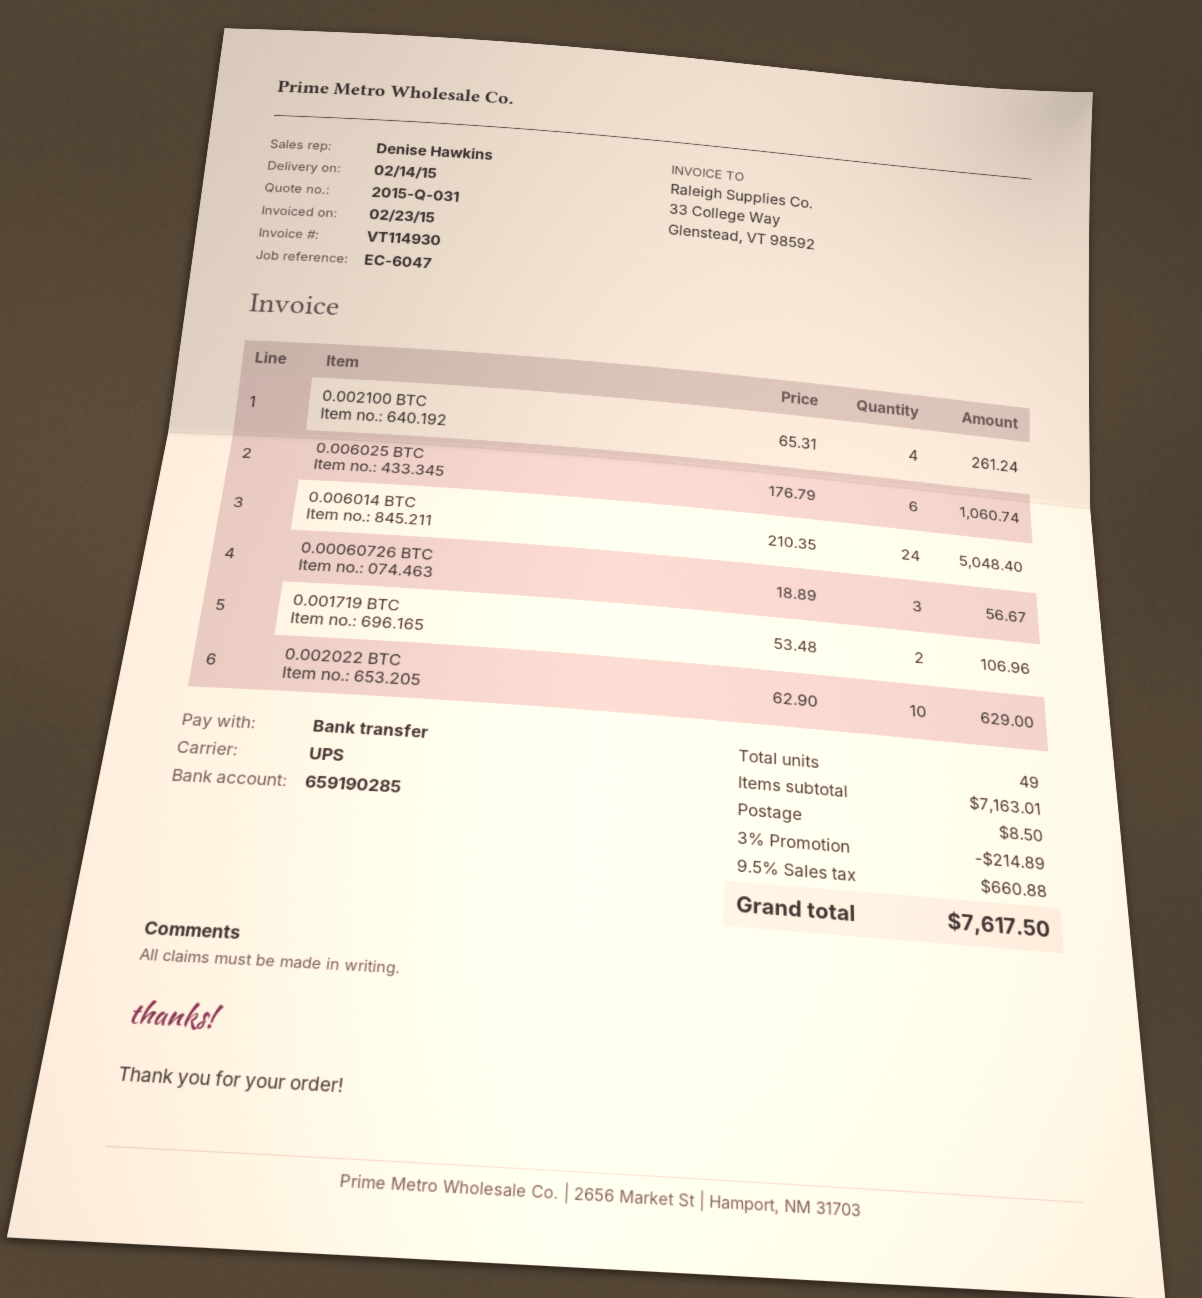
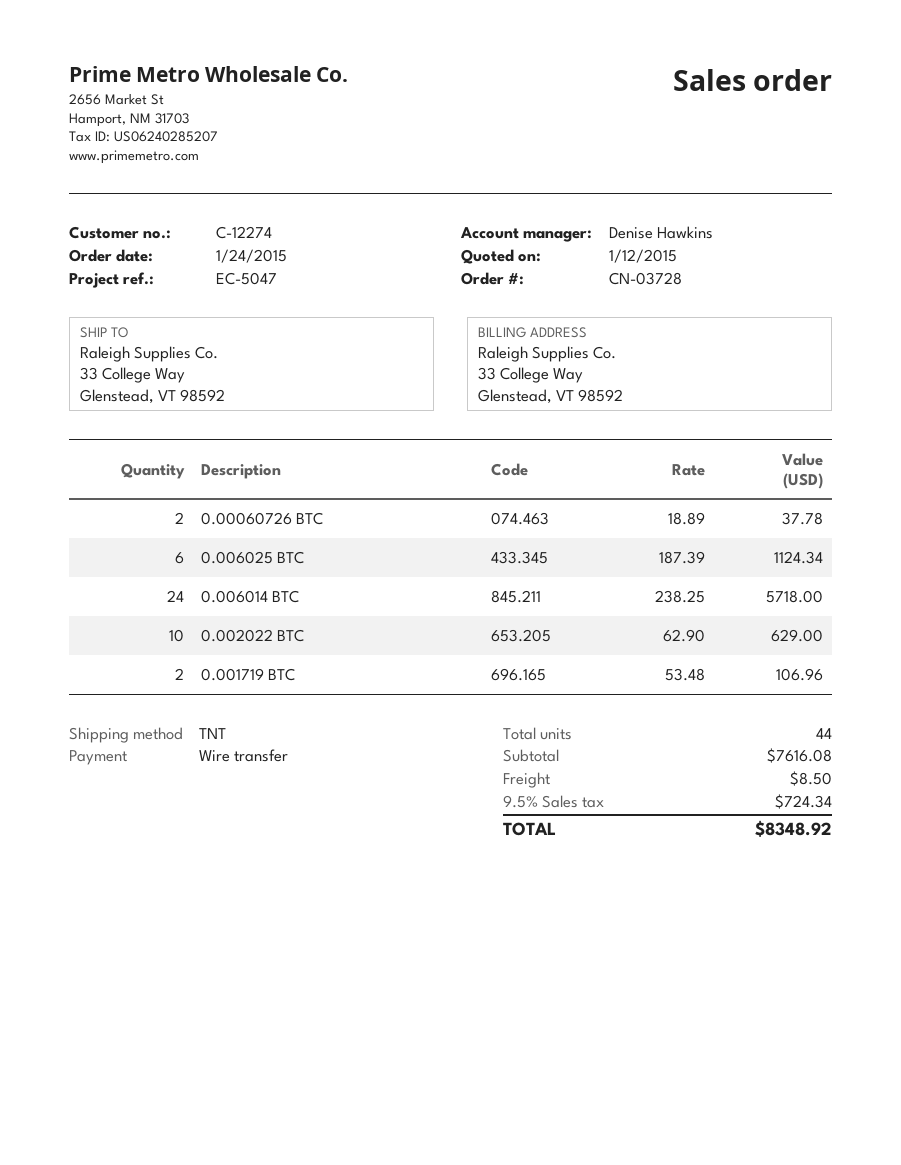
reference: EC-6047 -> EC-5047
shipping method: UPS -> TNT
0.002100 BTC: 4 x 65.31 = 261.24 -> none
0.006025 BTC: 6 x 176.79 = 1060.74 -> 6 x 187.39 = 1124.34
0.006014 BTC: 24 x 210.35 = 5048.40 -> 24 x 238.25 = 5718.00
0.00060726 BTC: 3 x 18.89 = 56.67 -> 2 x 18.89 = 37.78
total quantity: 49 -> 44
subtotal: 7163.01 -> 7616.08
discount: 3% = 214.89 -> none
tax: 9.5% = 660.88 -> 9.5% = 724.34
total: 7617.50 -> 8348.92

